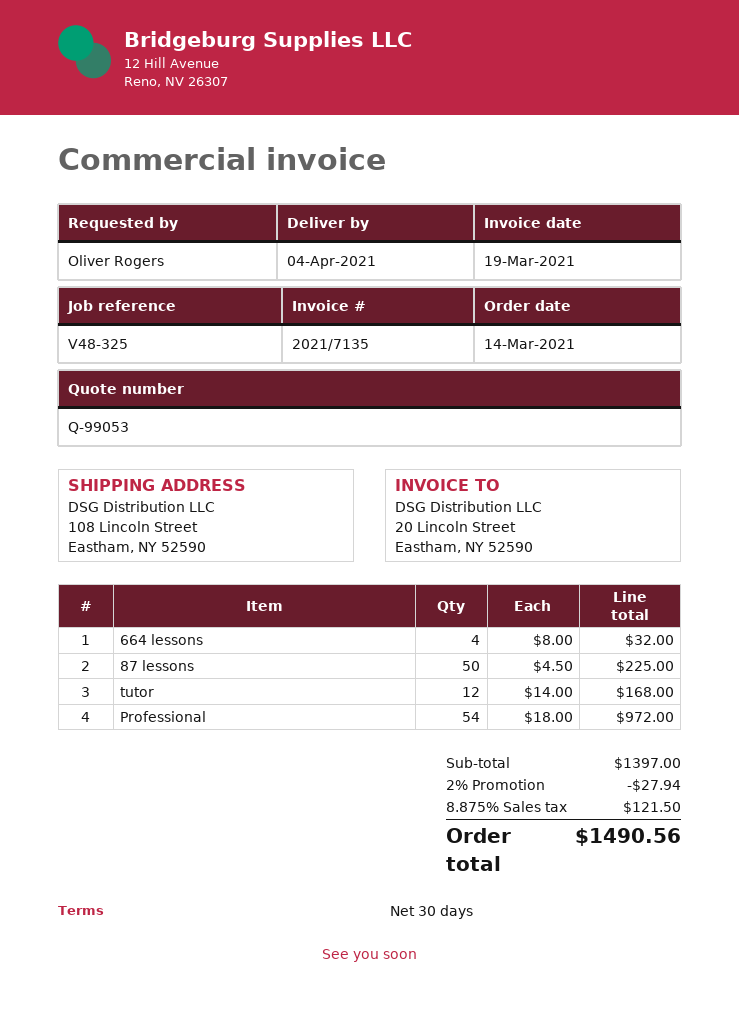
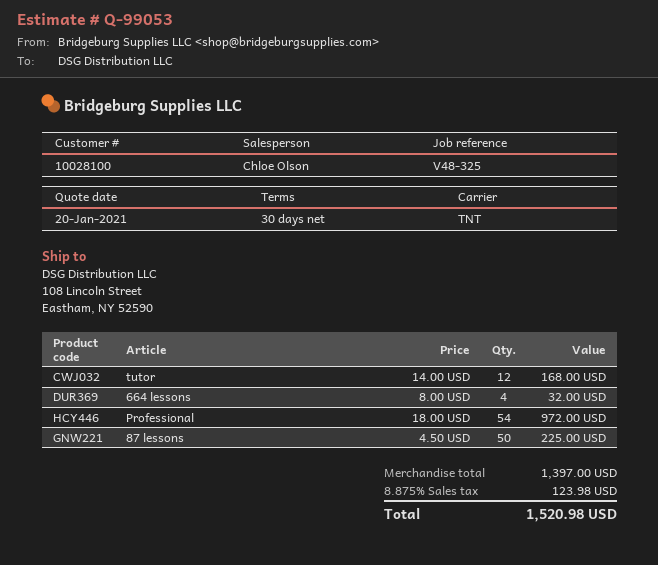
discount: 2% = 27.94 -> none
tax: 8.875% = 121.50 -> 8.875% = 123.98
total: 1490.56 -> 1520.98

